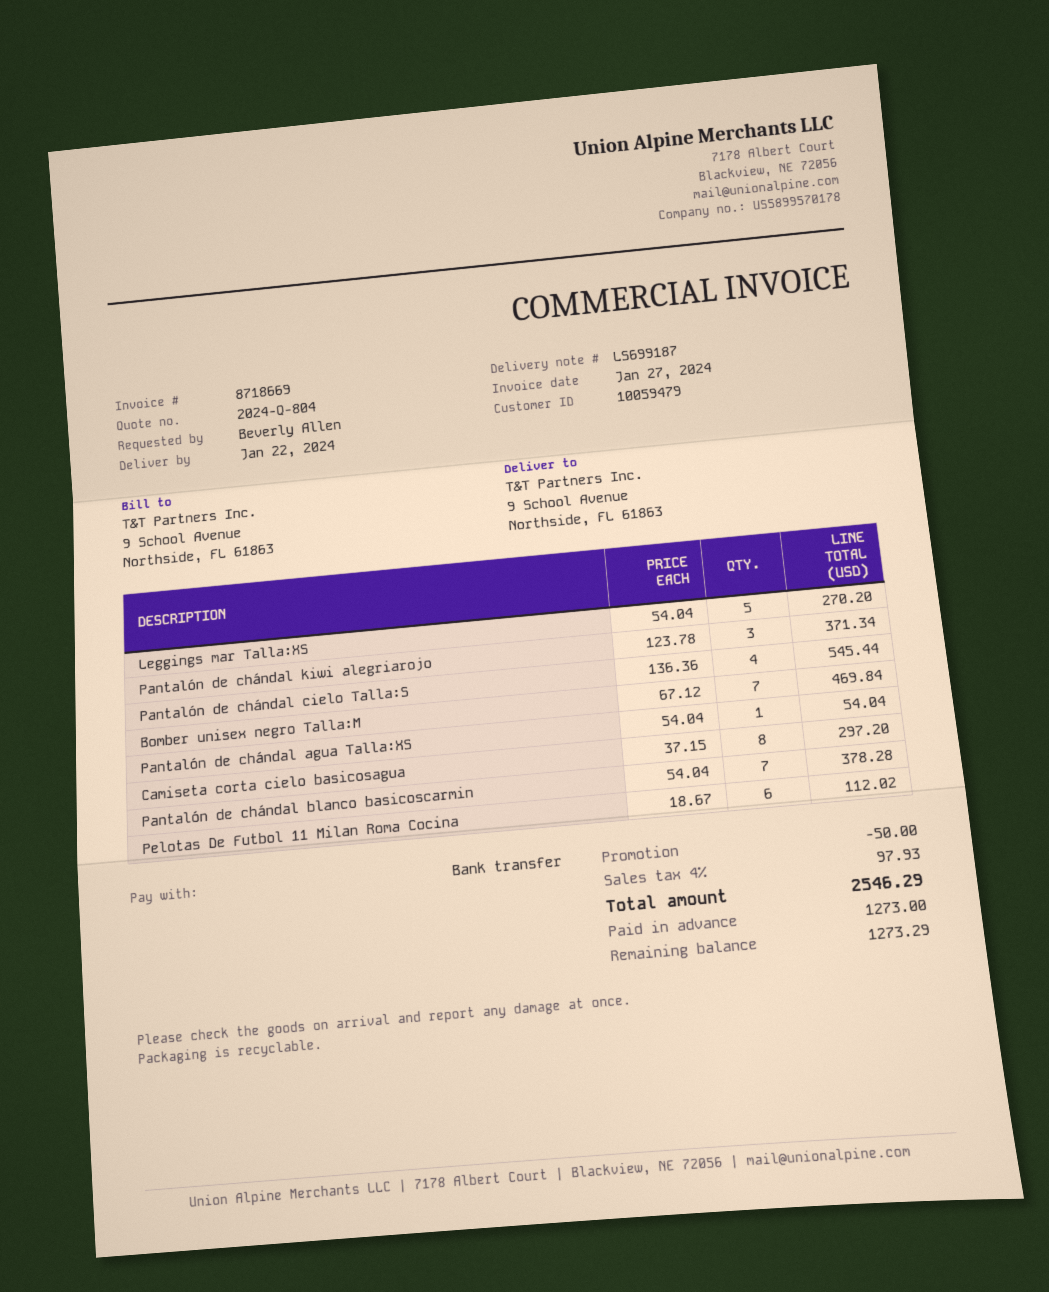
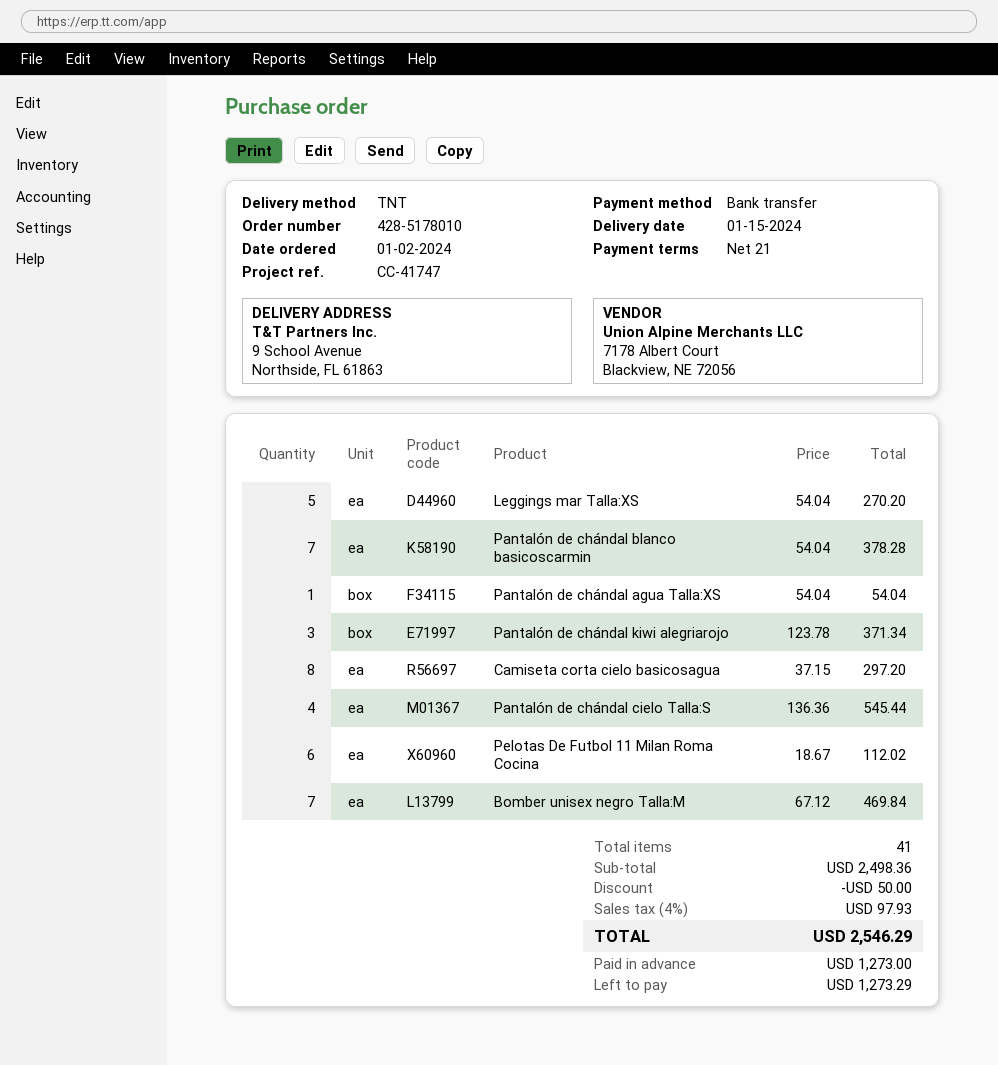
delivery date: 2024-01-22 -> 2024-01-15

